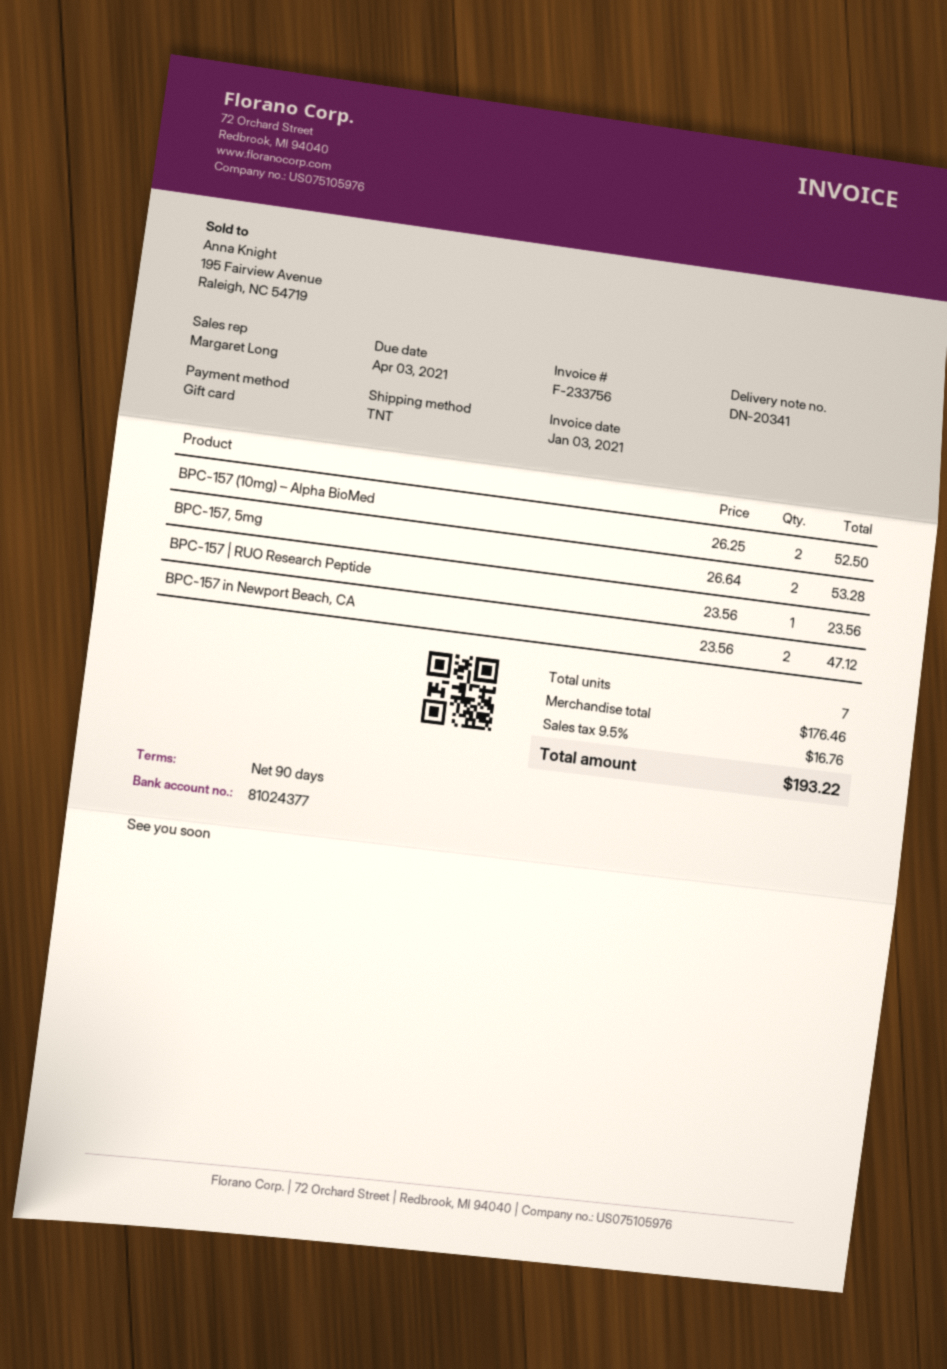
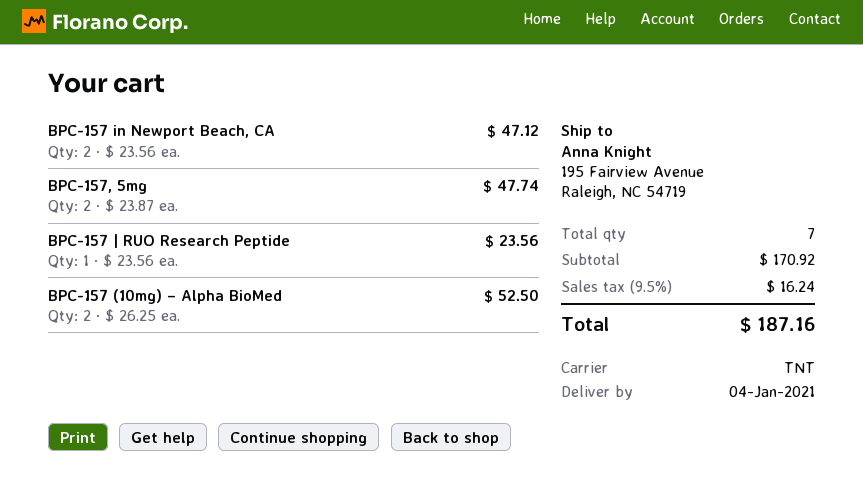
BPC-157, 5mg: 2 x 26.64 = 53.28 -> 2 x 23.87 = 47.74
subtotal: 176.46 -> 170.92
tax: 9.5% = 16.76 -> 9.5% = 16.24
total: 193.22 -> 187.16

